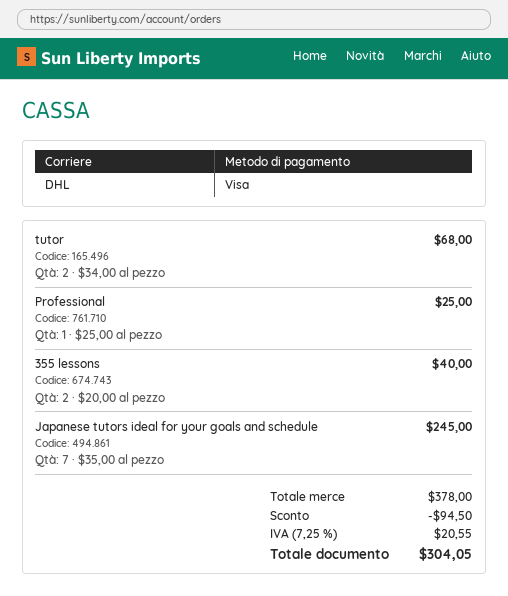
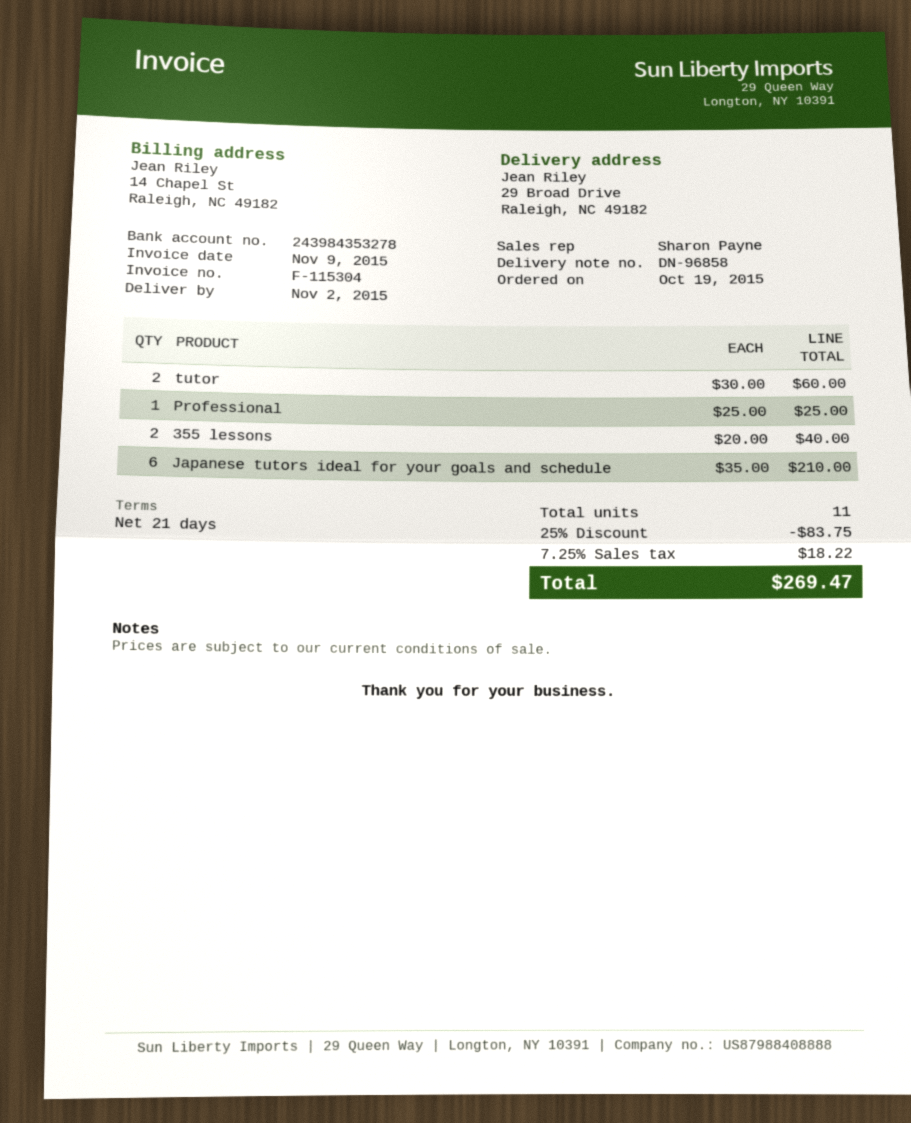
tutor: 2 x 34.00 = 68.00 -> 2 x 30.00 = 60.00
Japanese tutors ideal for your goals and schedule: 7 x 35.00 = 245.00 -> 6 x 35.00 = 210.00
discount: 94.50 -> 83.75
tax: 7.25% = 20.55 -> 7.25% = 18.22
total: 304.05 -> 269.47

